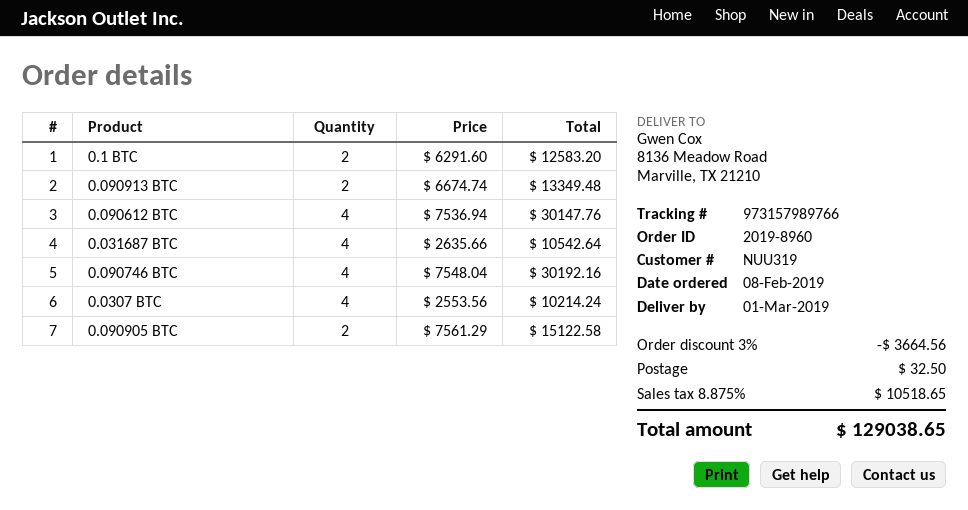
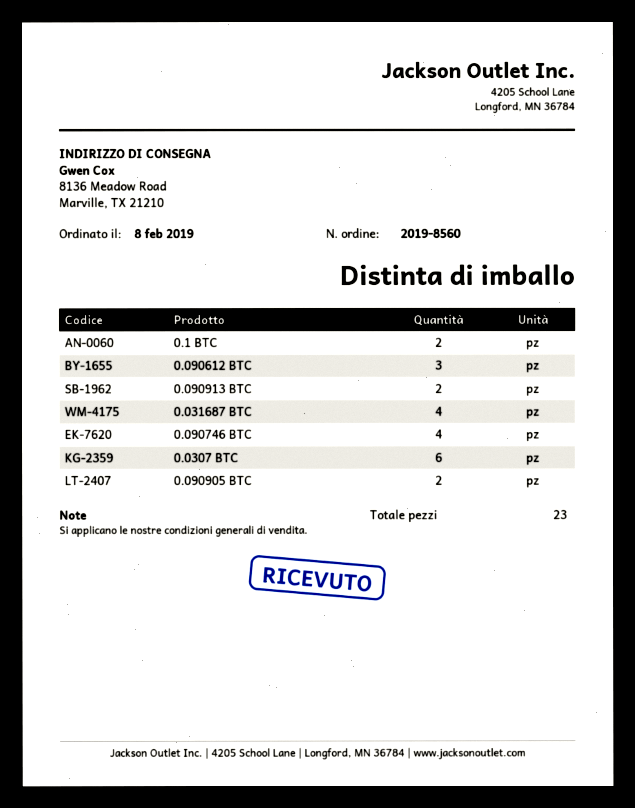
order number: 2019-8960 -> 2019-8560
0.090612 BTC: 4 -> 3
0.0307 BTC: 4 -> 6

